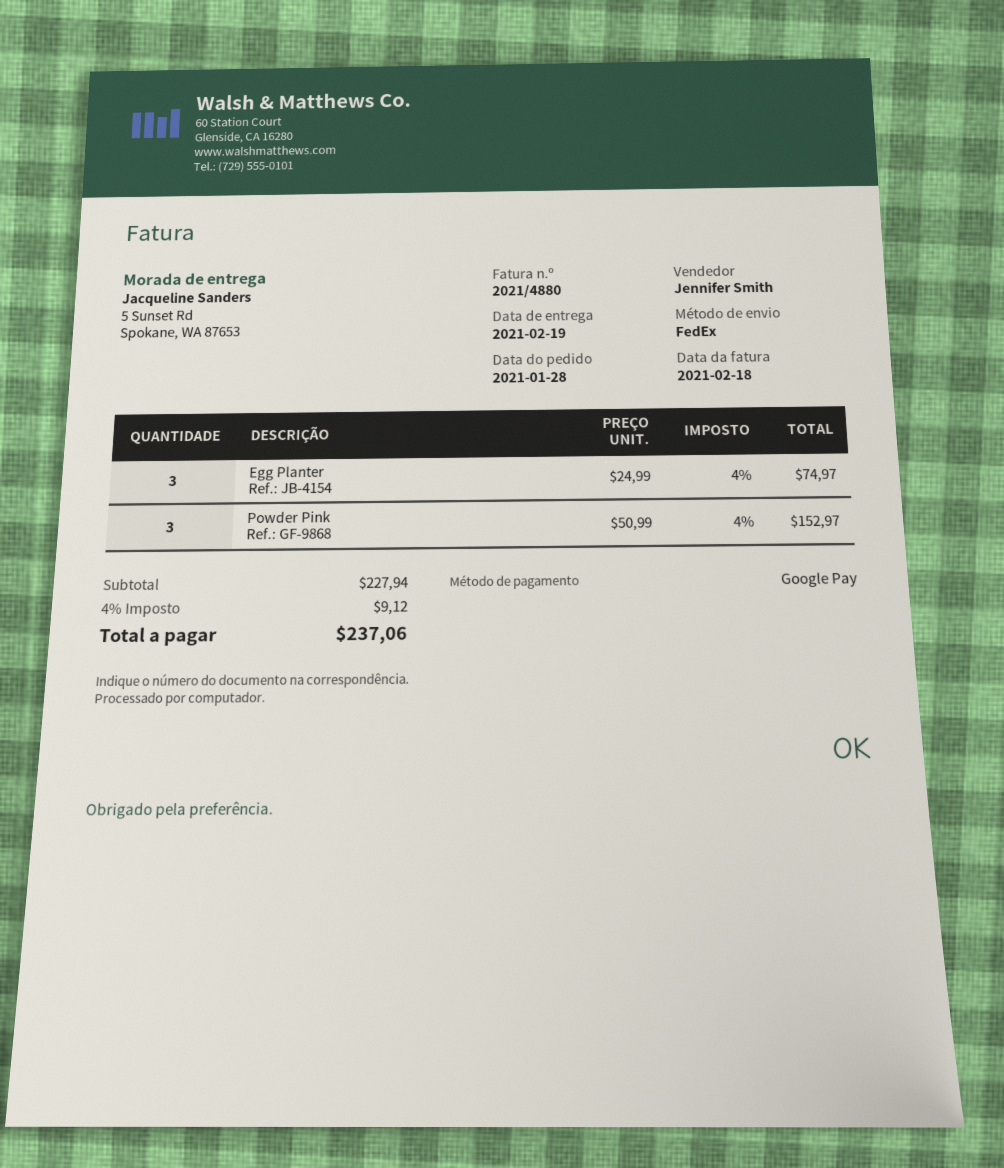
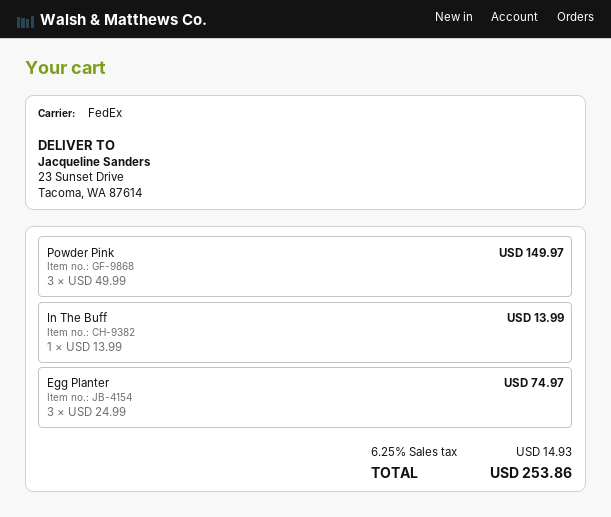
ship to: 5 Sunset Rd, Spokane, WA 87653 -> 23 Sunset Drive, Tacoma, WA 87614
Powder Pink: 3 x 50.99 = 152.97 -> 3 x 49.99 = 149.97
In The Buff: none -> 1 x 13.99 = 13.99
tax: 4% = 9.12 -> 6.25% = 14.93
total: 237.06 -> 253.86

